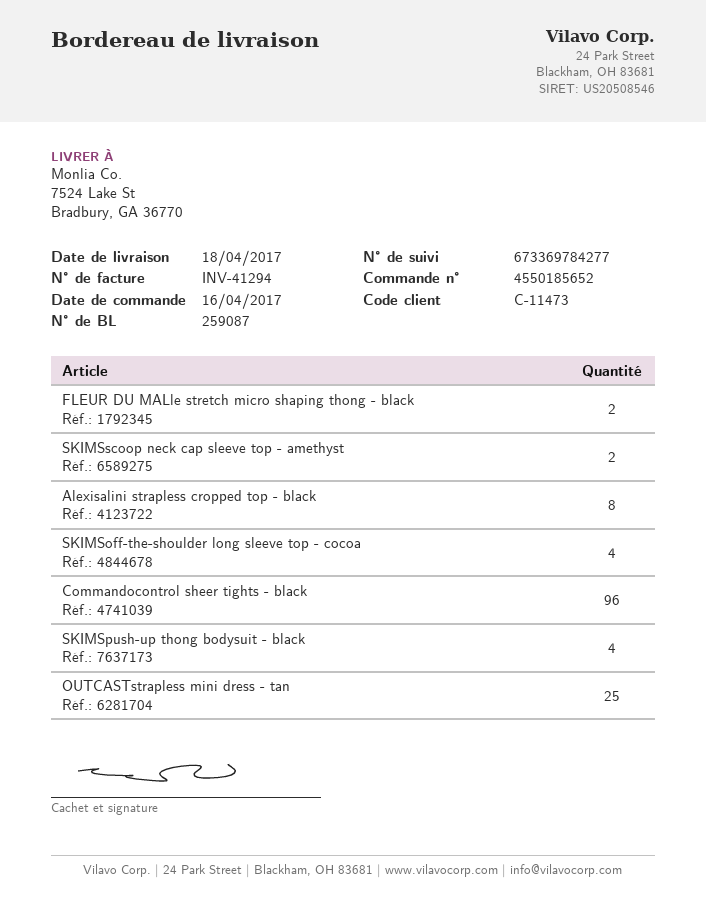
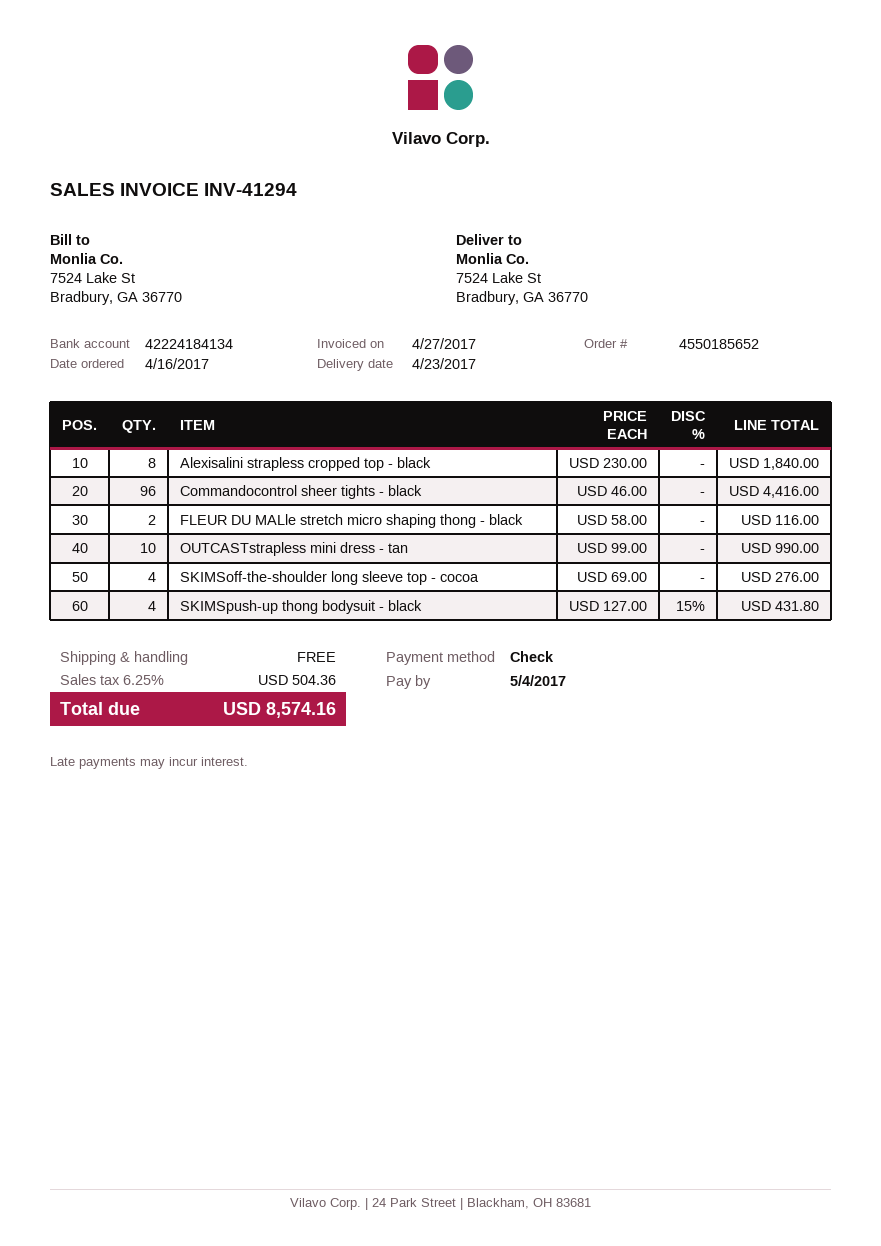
delivery date: 2017-04-18 -> 2017-04-23
SKIMSscoop neck cap sleeve top - amethyst: 2 -> none
OUTCASTstrapless mini dress - tan: 25 -> 10

